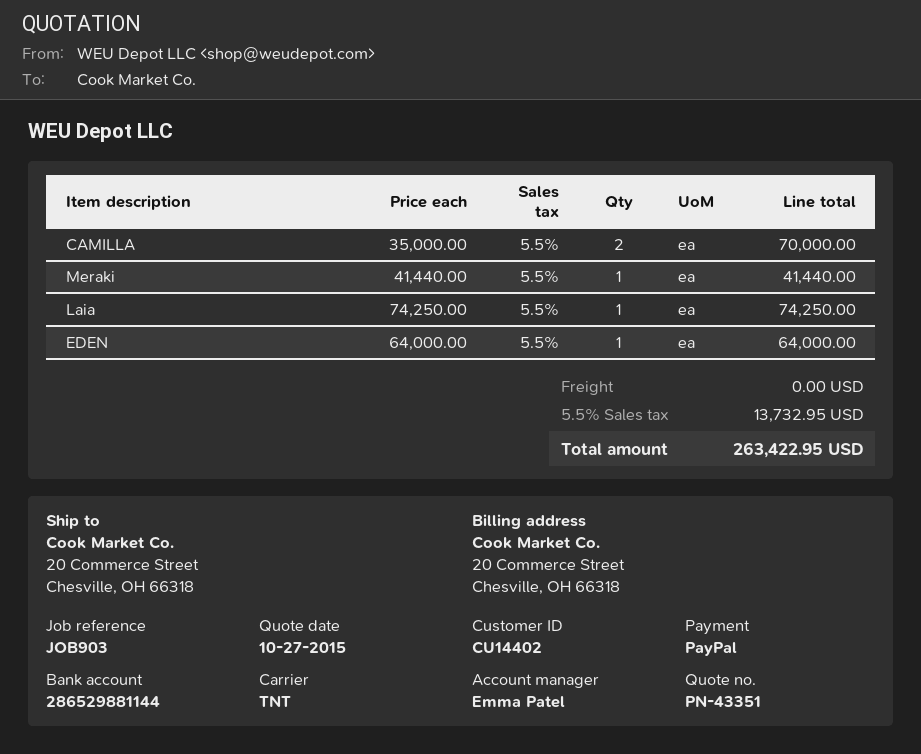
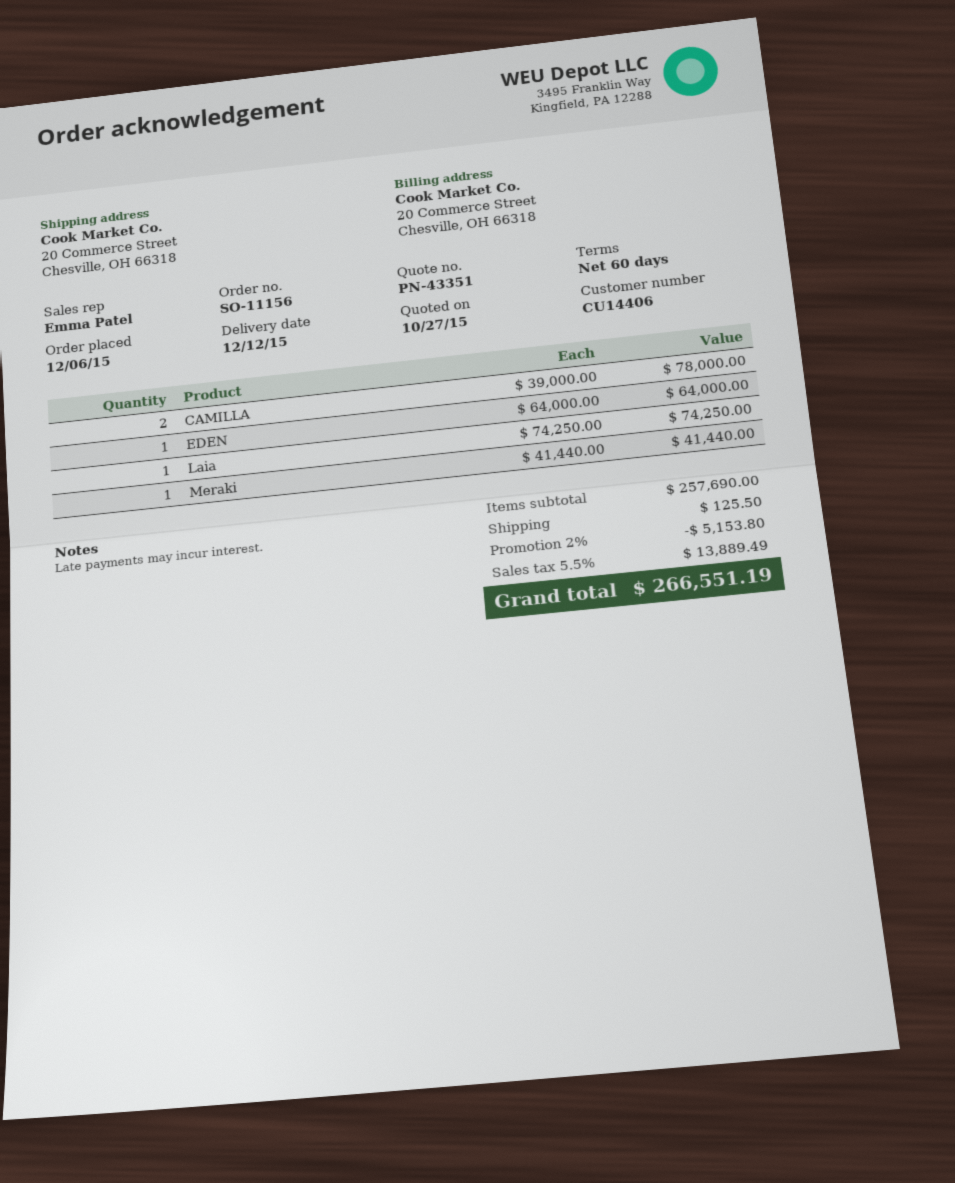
customer number: CU14402 -> CU14406
CAMILLA: 2 x 35000.00 = 70000.00 -> 2 x 39000.00 = 78000.00
discount: none -> 2% = 5153.80
shipping: 0.00 -> 125.50
tax: 5.5% = 13732.95 -> 5.5% = 13889.49
total: 263422.95 -> 266551.19

